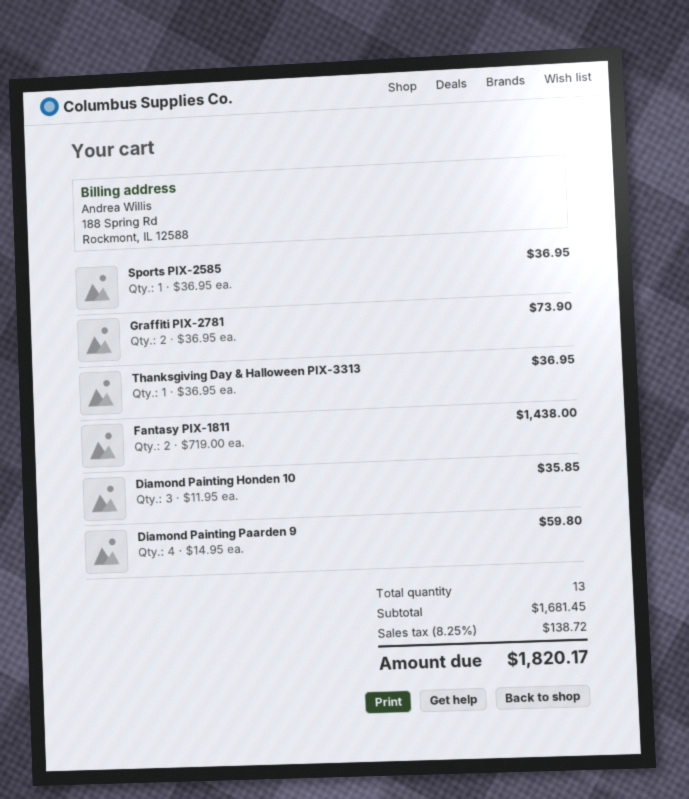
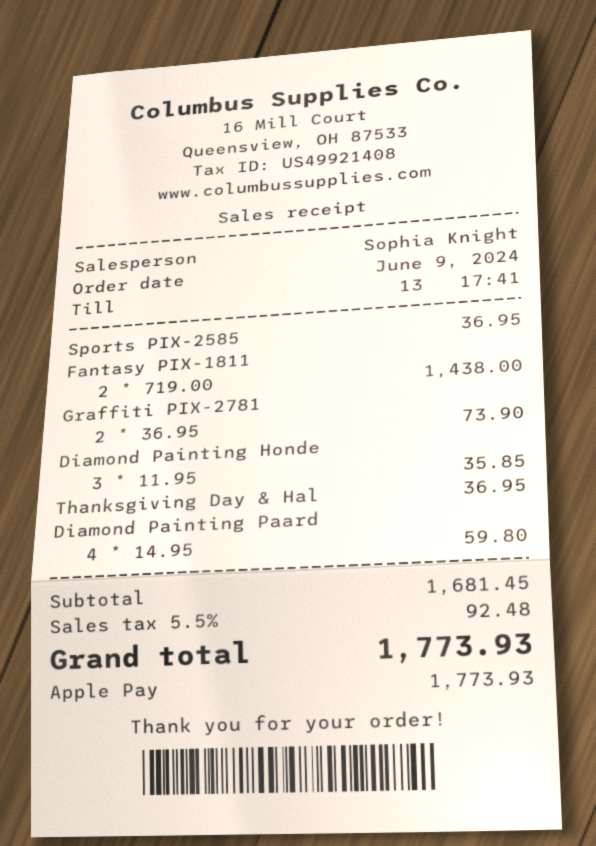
tax: 8.25% = 138.72 -> 5.5% = 92.48
total: 1820.17 -> 1773.93

